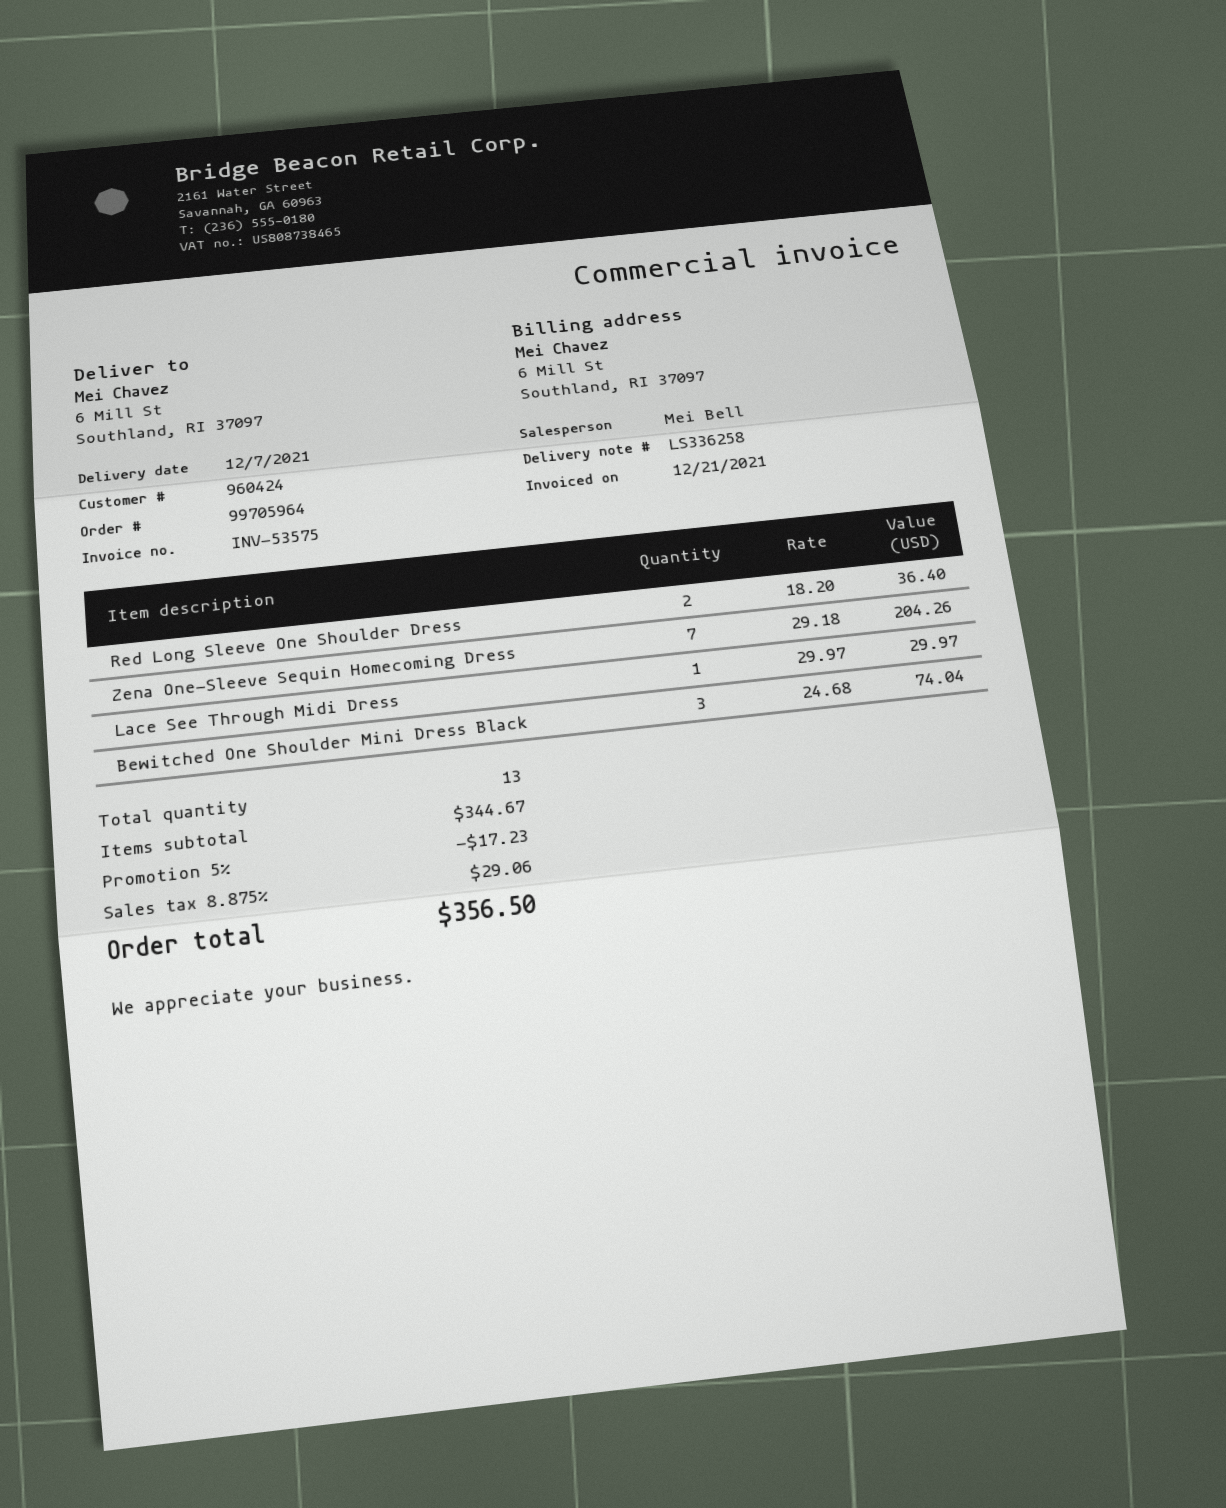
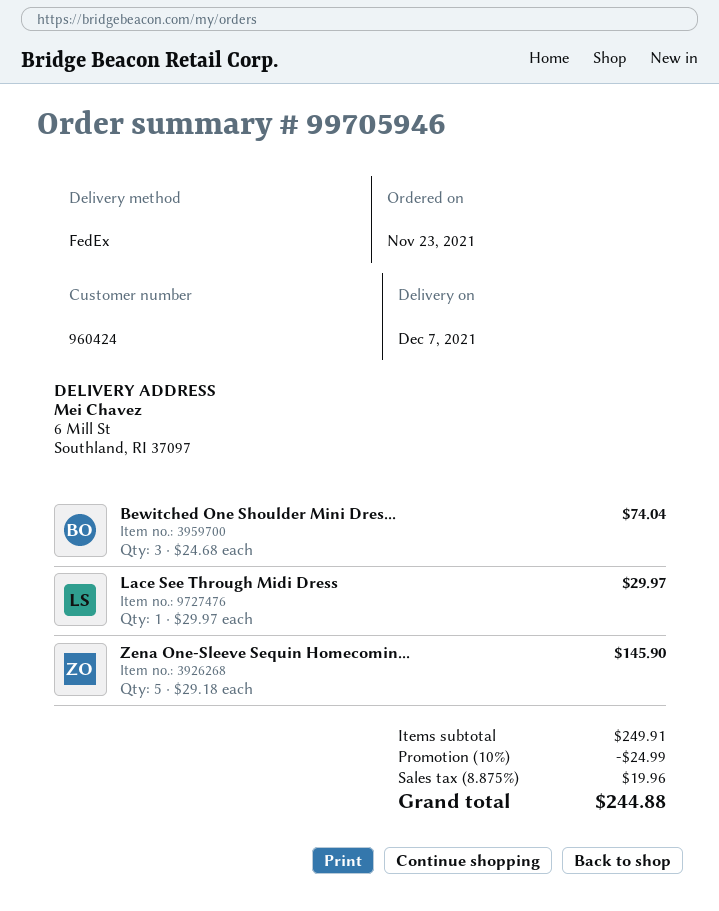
order number: 99705964 -> 99705946
Red Long Sleeve One Shoulder Dress: 2 x 18.20 = 36.40 -> none
Zena One-Sleeve Sequin Homecoming Dress: 7 x 29.18 = 204.26 -> 5 x 29.18 = 145.90
subtotal: 344.67 -> 249.91
discount: 5% = 17.23 -> 10% = 24.99
tax: 8.875% = 29.06 -> 8.875% = 19.96
total: 356.50 -> 244.88

